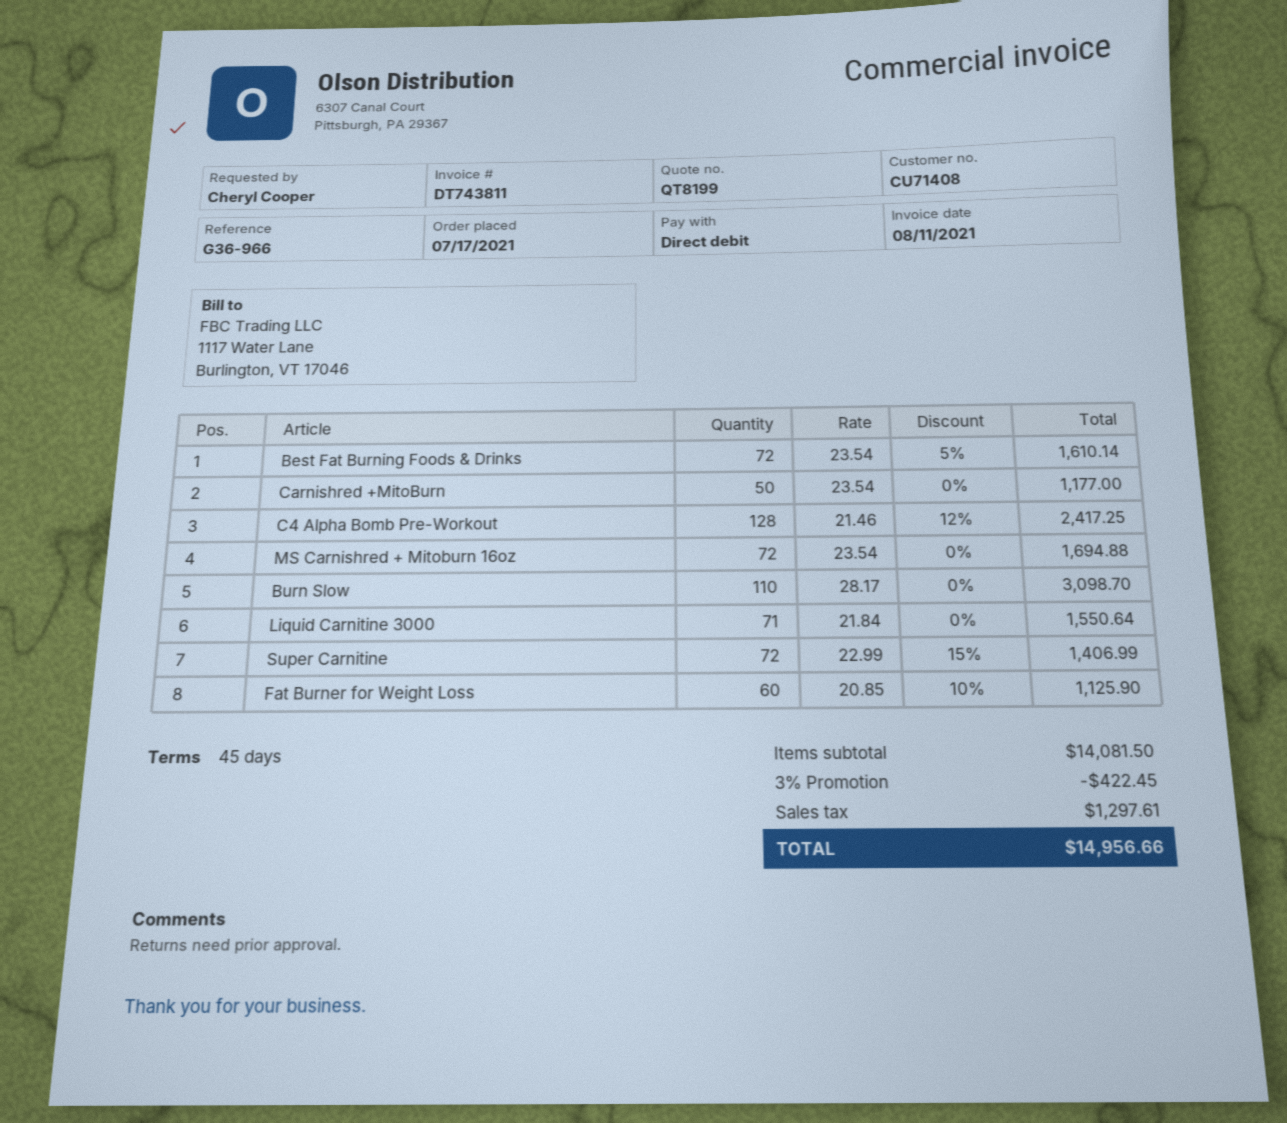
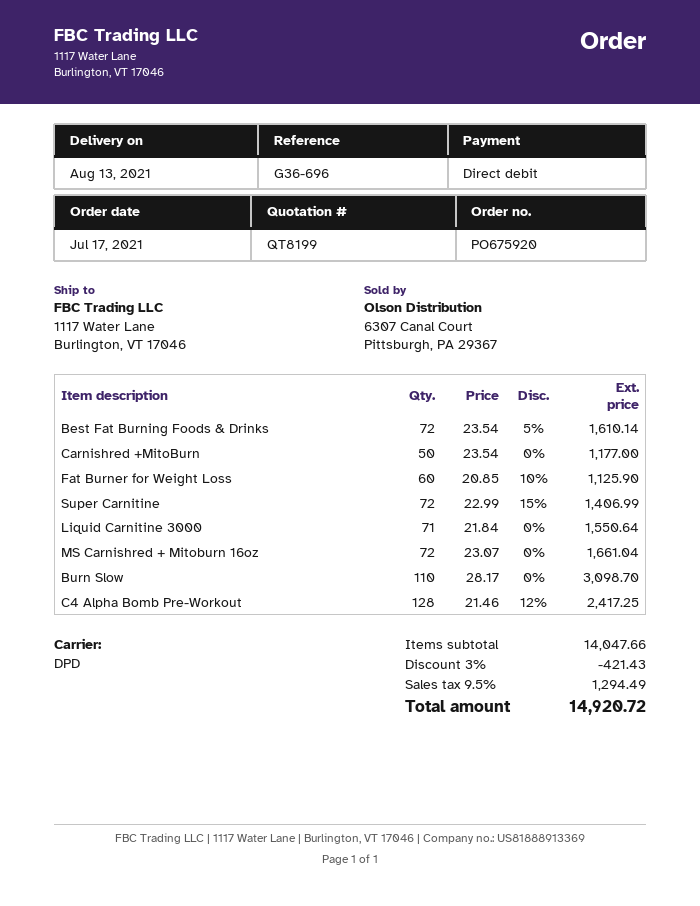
reference: G36-966 -> G36-696
MS Carnishred + Mitoburn 16oz: 72 x 23.54 = 1694.88 -> 72 x 23.07 = 1661.04
subtotal: 14081.50 -> 14047.66
discount: 3% = 422.45 -> 3% = 421.43
tax: 1297.61 -> 1294.49
total: 14956.66 -> 14920.72

